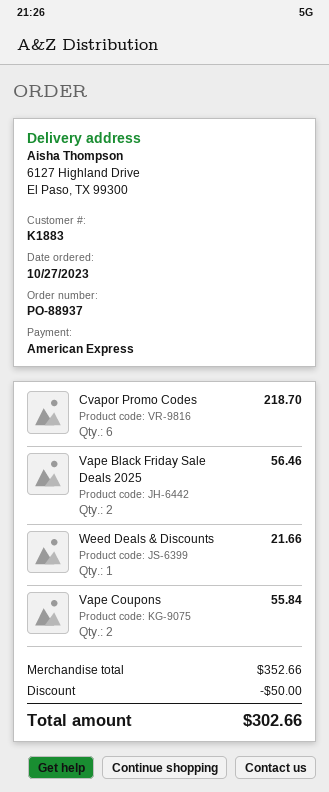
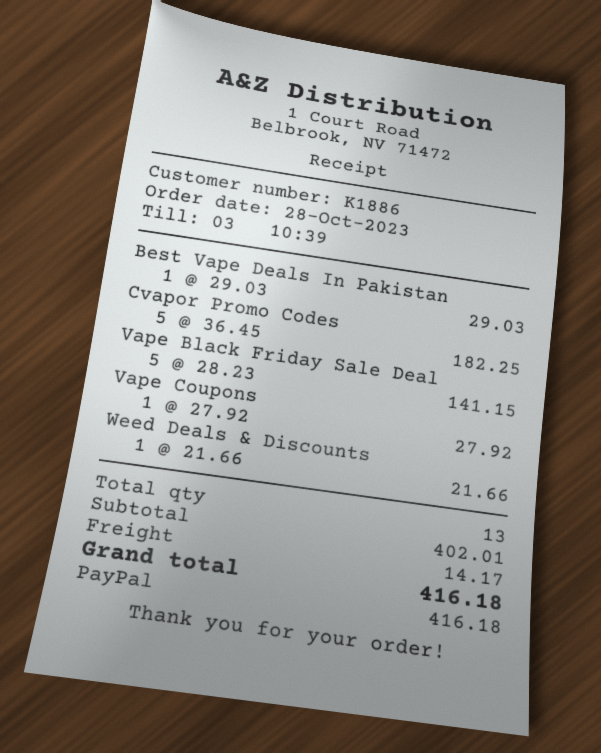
order date: 2023-10-27 -> 2023-10-28
customer number: K1883 -> K1886
payment method: American Express -> PayPal
Cvapor Promo Codes: 6 for 218.70 -> 5 for 182.25
Vape Black Friday Sale Deals 2025: 2 for 56.46 -> 5 for 141.15
Vape Coupons: 2 for 55.84 -> 1 for 27.92
Best Vape Deals In Pakistan: none -> 1 for 29.03
subtotal: 352.66 -> 402.01
discount: 50.00 -> none
shipping: none -> 14.17
total: 302.66 -> 416.18

